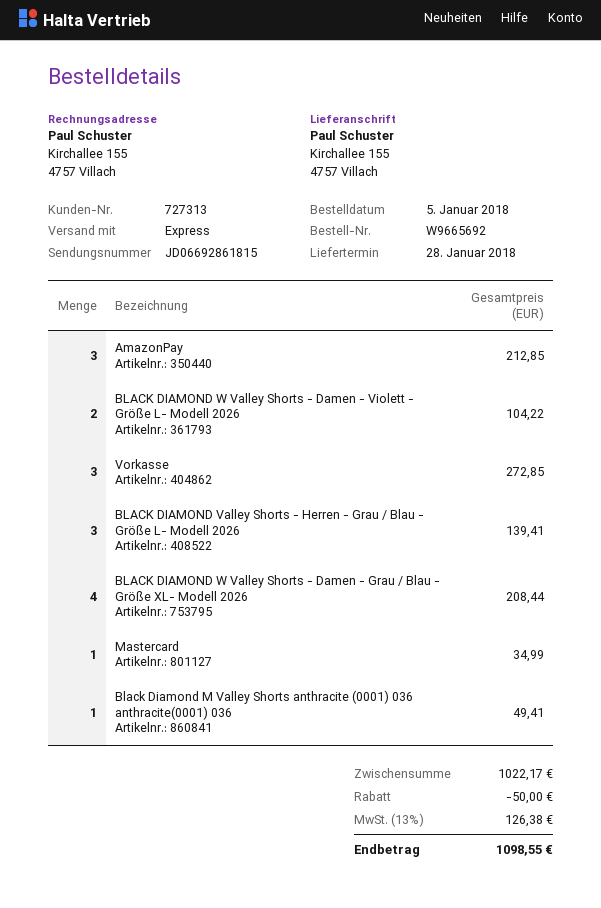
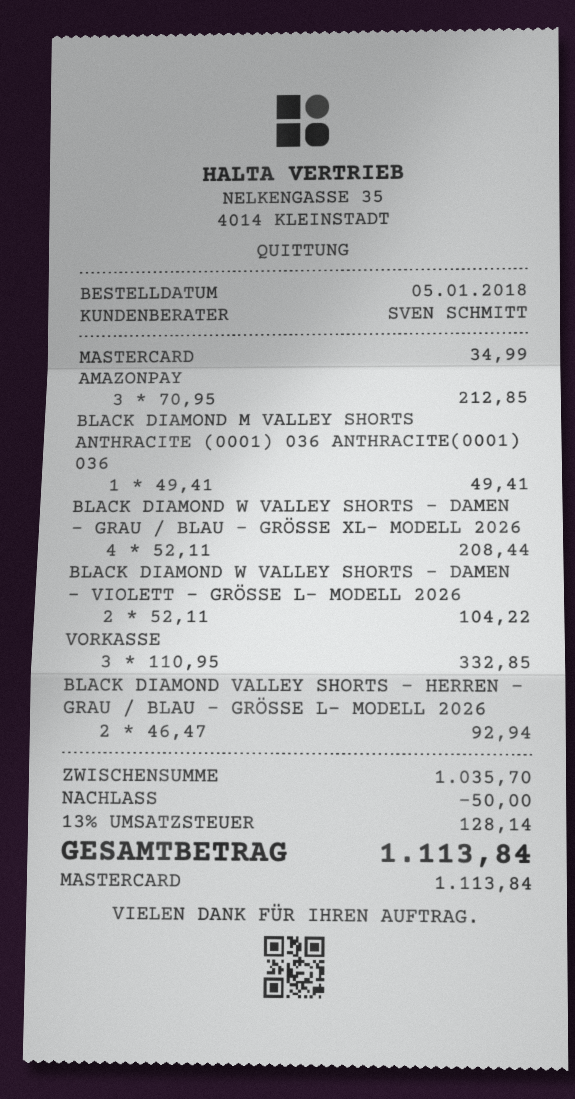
Vorkasse: 3 for 272.85 -> 3 for 332.85
BLACK DIAMOND Valley Shorts - Herren - Grau / Blau - Größe L- Modell 2026: 3 for 139.41 -> 2 for 92.94
subtotal: 1022.17 -> 1035.70
tax: 13% = 126.38 -> 13% = 128.14
total: 1098.55 -> 1113.84

